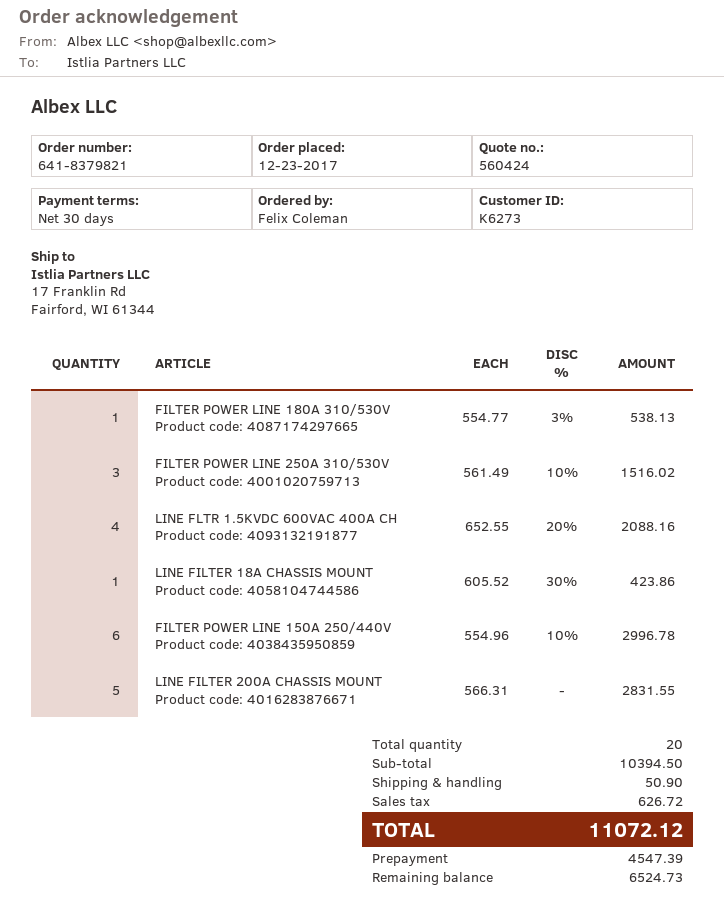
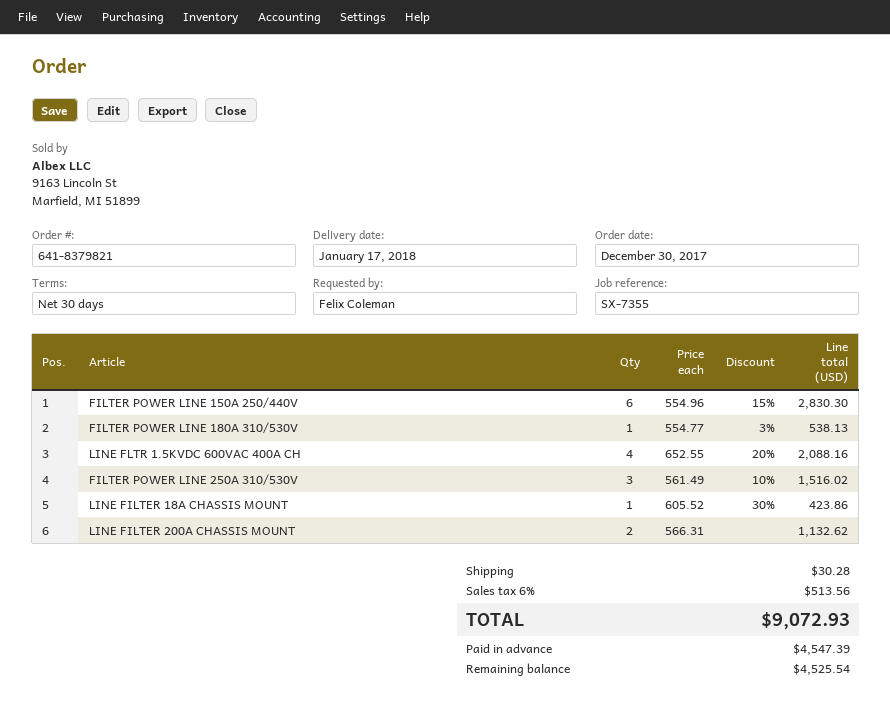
order date: 2017-12-23 -> 2017-12-30
FILTER POWER LINE 150A 250/440V: 6 x 554.96 - 10% = 2996.78 -> 6 x 554.96 - 15% = 2830.30
LINE FILTER 200A CHASSIS MOUNT: 5 x 566.31 = 2831.55 -> 2 x 566.31 = 1132.62
shipping: 50.90 -> 30.28
tax: 626.72 -> 513.56
total: 11072.12 -> 9072.93
balance: 6524.73 -> 4525.54

